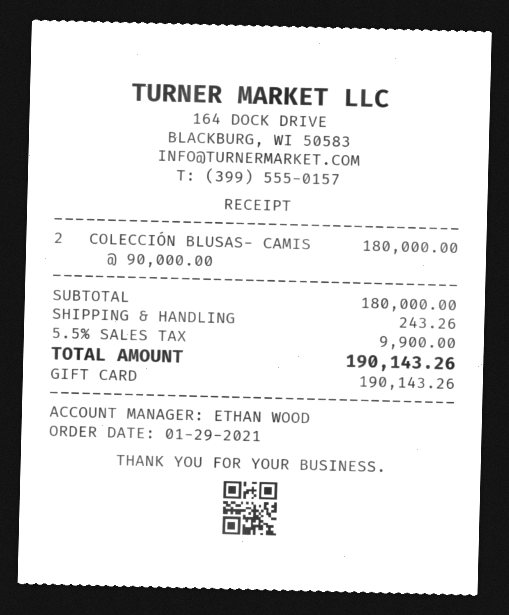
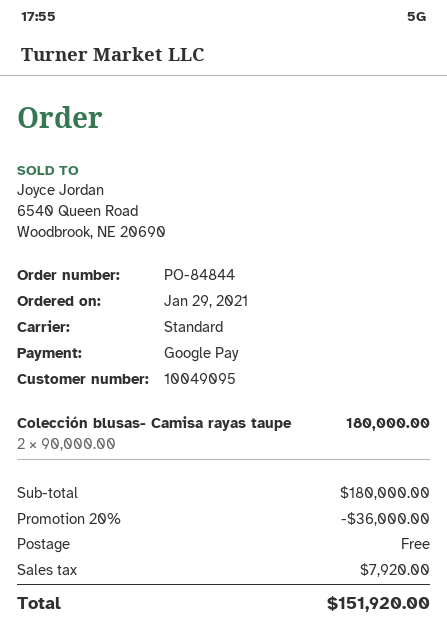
payment method: gift card -> Google Pay
discount: none -> 20% = 36000.00
shipping: 243.26 -> 0.00
tax: 9900.00 -> 7920.00
total: 190143.26 -> 151920.00

